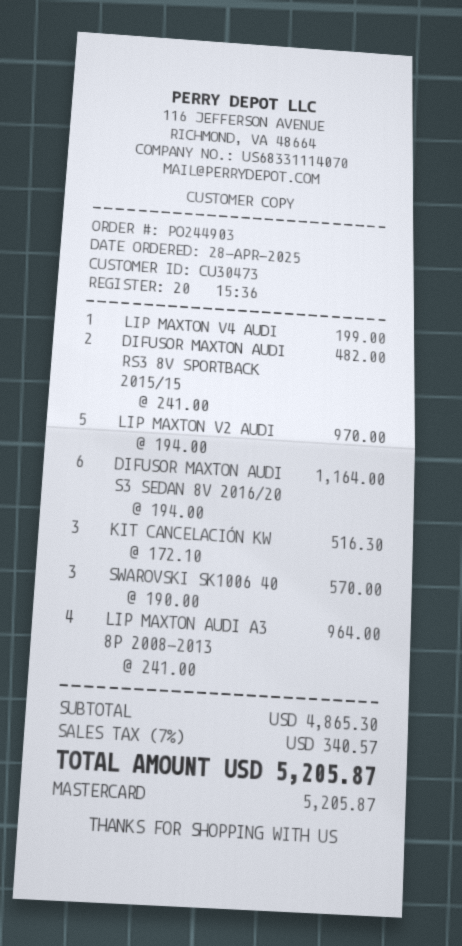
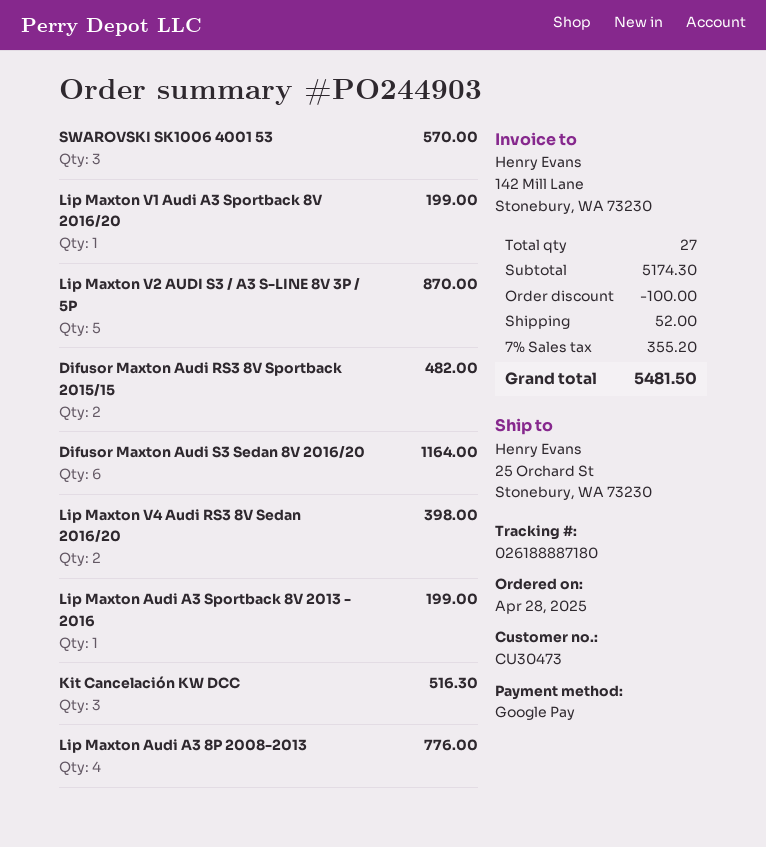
payment method: Mastercard -> Google Pay
LIP MAXTON V4 AUDI: 1 for 199.00 -> 2 for 398.00
LIP MAXTON V2 AUDI: 5 for 970.00 -> 5 for 870.00
LIP MAXTON AUDI A3 8P 2008-2013: 4 for 964.00 -> 4 for 776.00
Lip Maxton V1 Audi A3 Sportback 8V 2016/20: none -> 1 for 199.00
Lip Maxton Audi A3 Sportback 8V 2013 - 2016: none -> 1 for 199.00
subtotal: 4865.30 -> 5174.30
discount: none -> 100.00
shipping: none -> 52.00
tax: 7% = 340.57 -> 7% = 355.20
total: 5205.87 -> 5481.50

